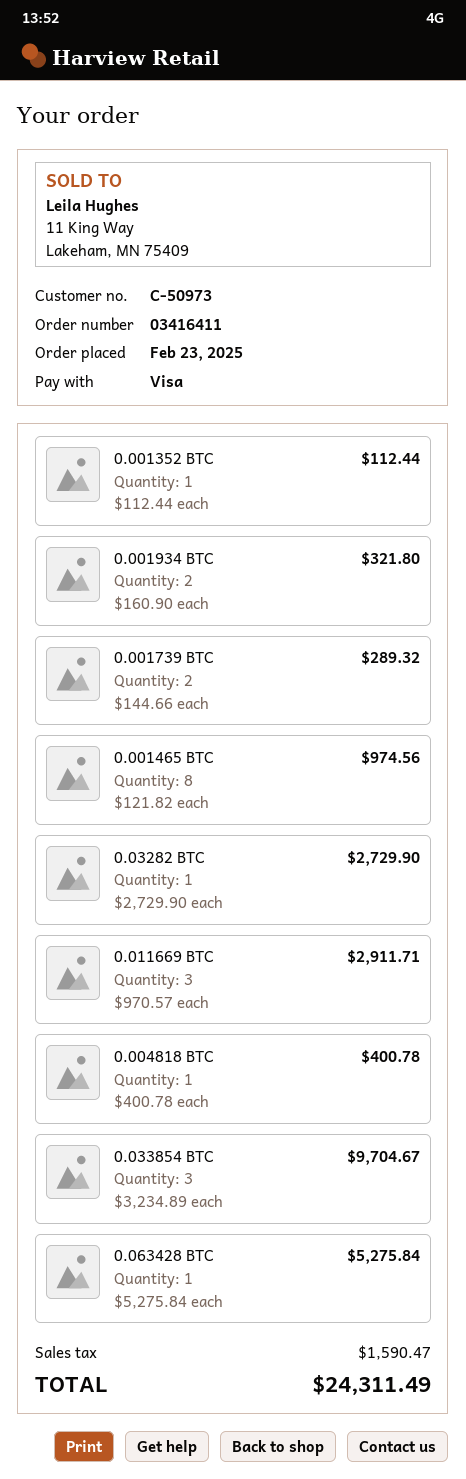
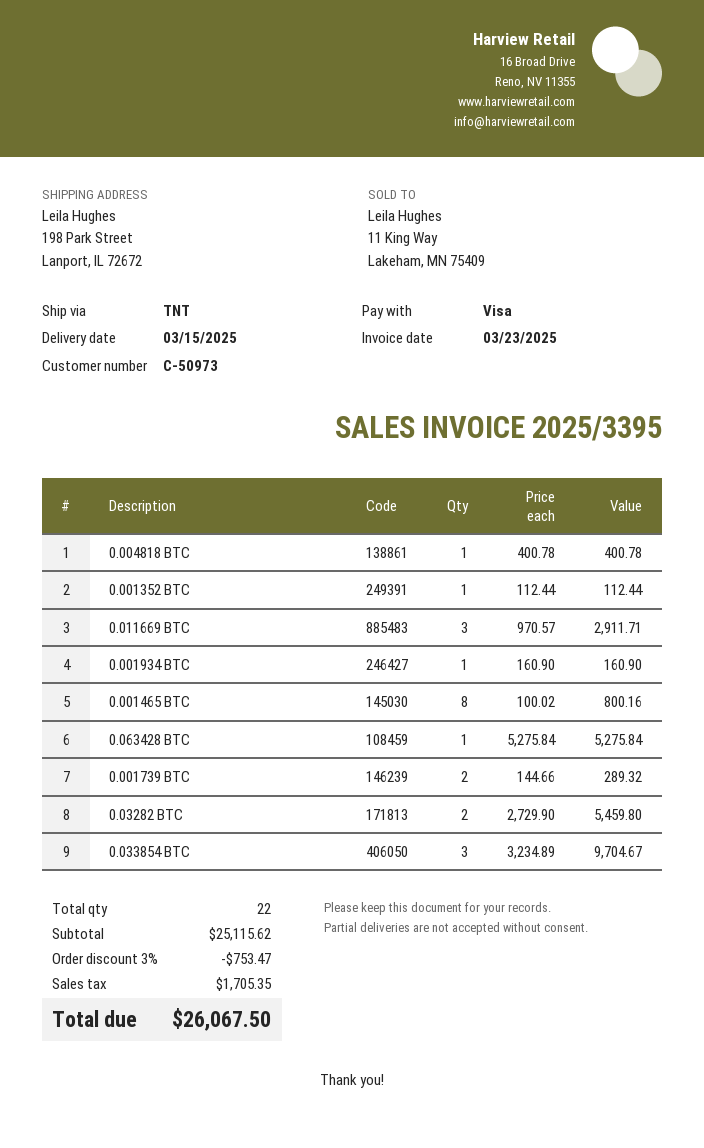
0.001934 BTC: 2 x 160.90 = 321.80 -> 1 x 160.90 = 160.90
0.001465 BTC: 8 x 121.82 = 974.56 -> 8 x 100.02 = 800.16
0.03282 BTC: 1 x 2729.90 = 2729.90 -> 2 x 2729.90 = 5459.80
discount: none -> 3% = 753.47
tax: 1590.47 -> 1705.35
total: 24311.49 -> 26067.50

